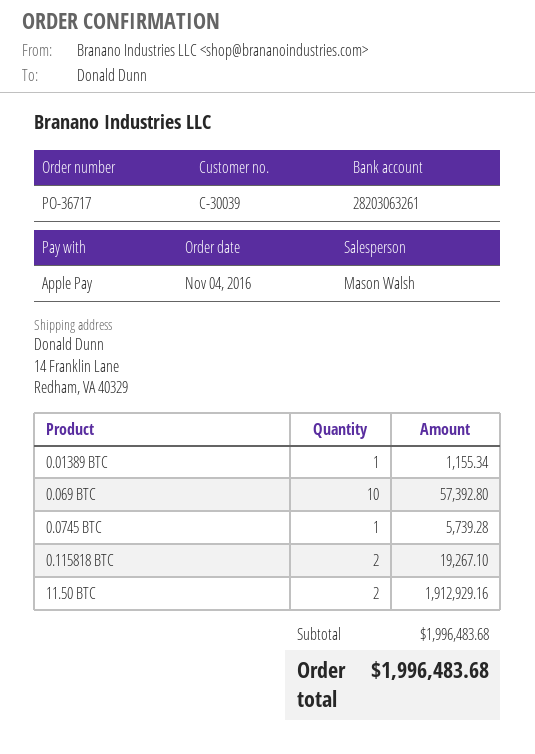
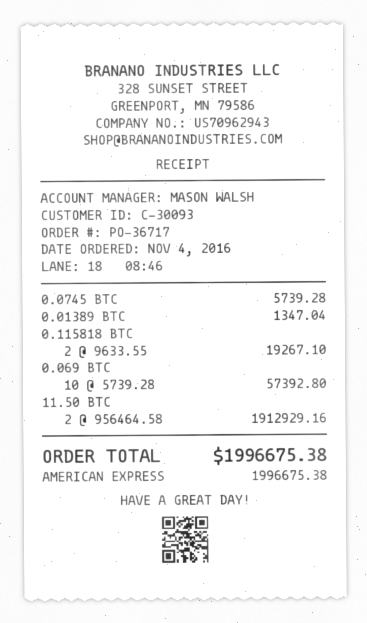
customer number: C-30039 -> C-30093
payment method: Apple Pay -> American Express
0.01389 BTC: 1 for 1155.34 -> 1 for 1347.04
total: 1996483.68 -> 1996675.38

